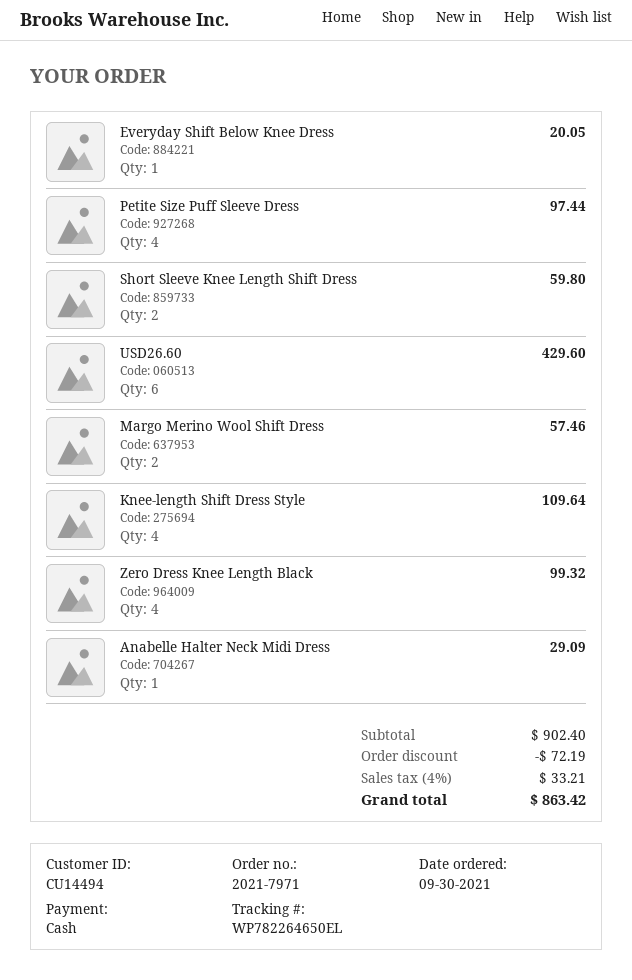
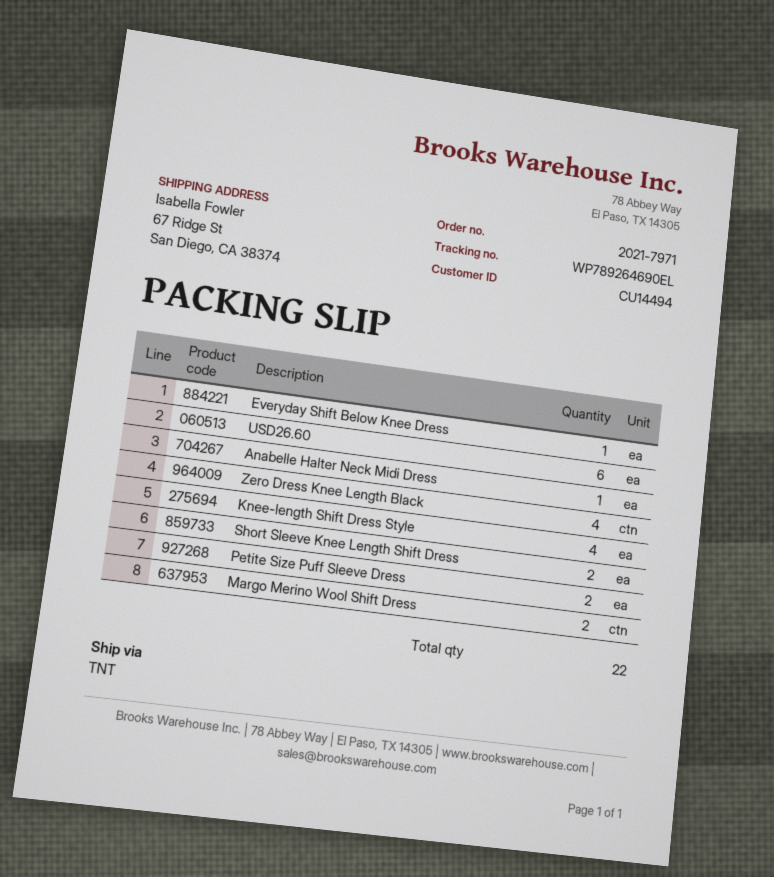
tracking number: WP782264650EL -> WP789264690EL
Petite Size Puff Sleeve Dress: 4 -> 2

